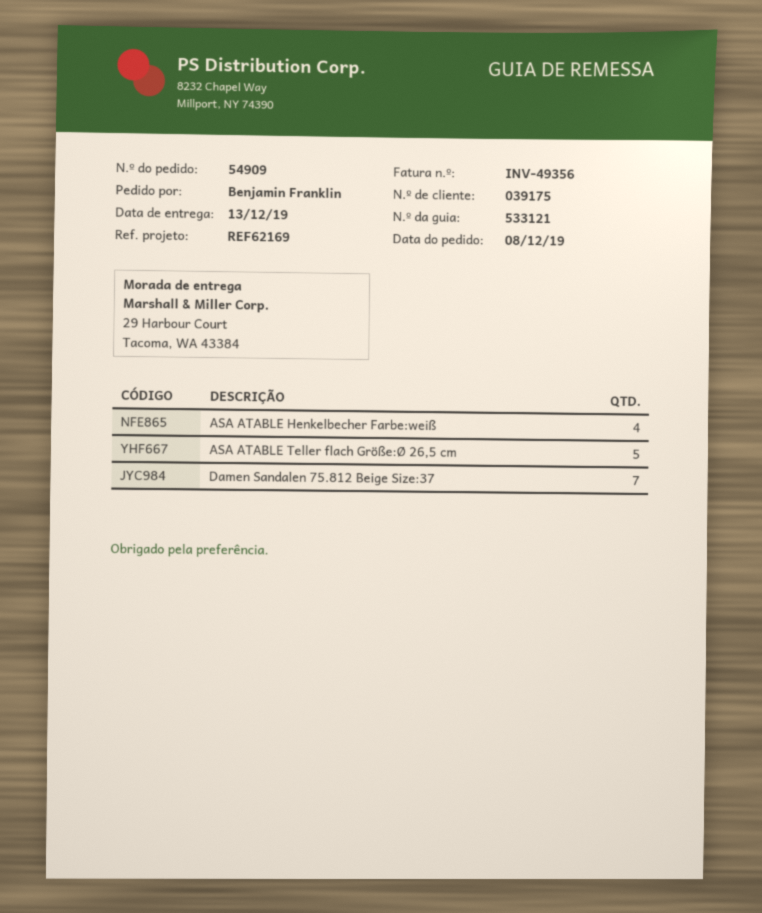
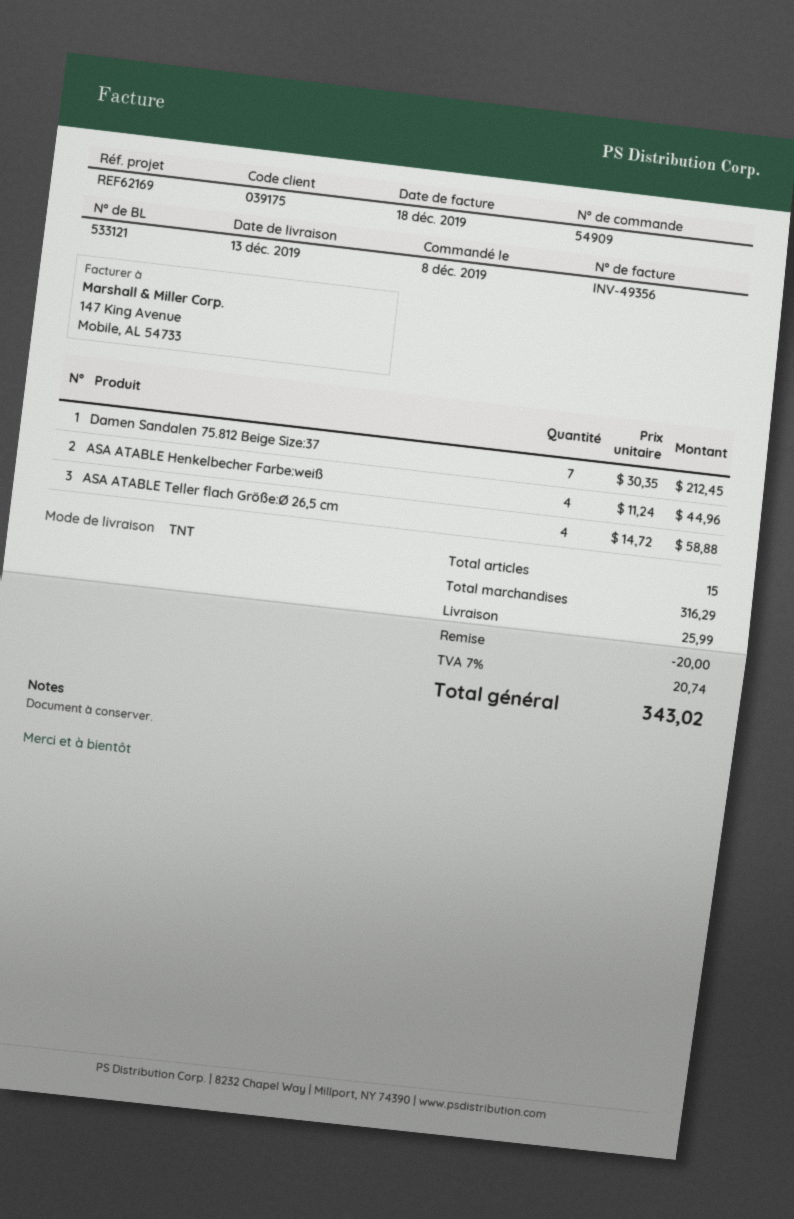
ASA ATABLE Teller flach Größe:Ø 26,5 cm: 5 -> 4

